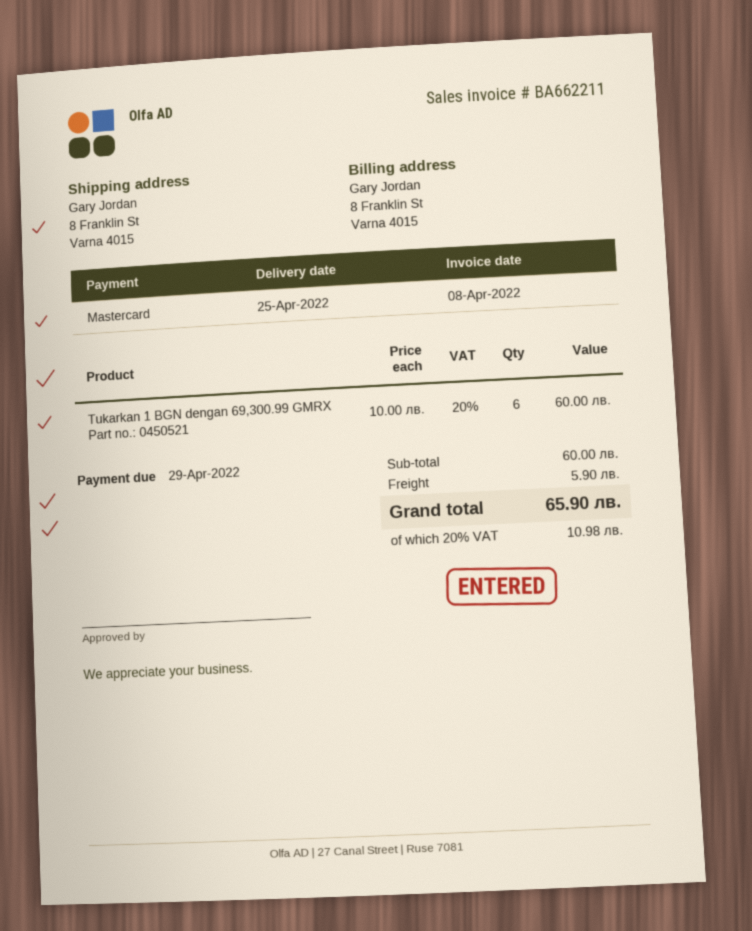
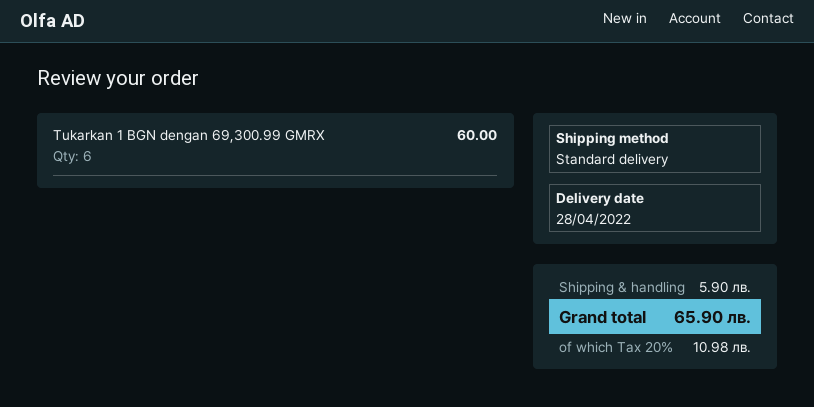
delivery date: 2022-04-25 -> 2022-04-28

